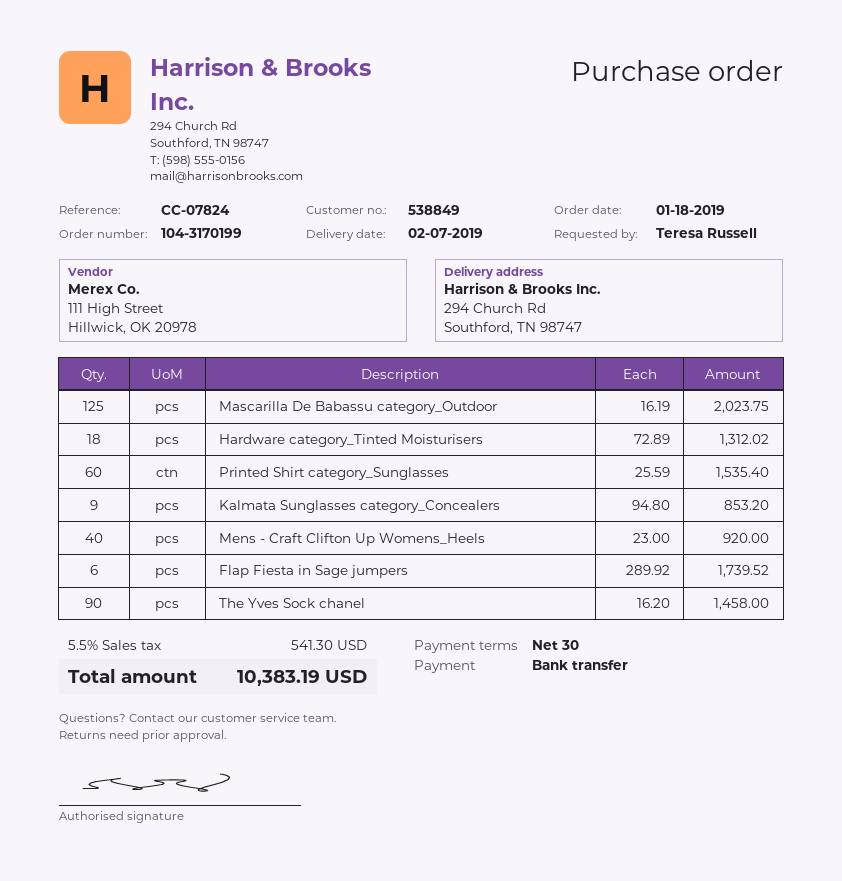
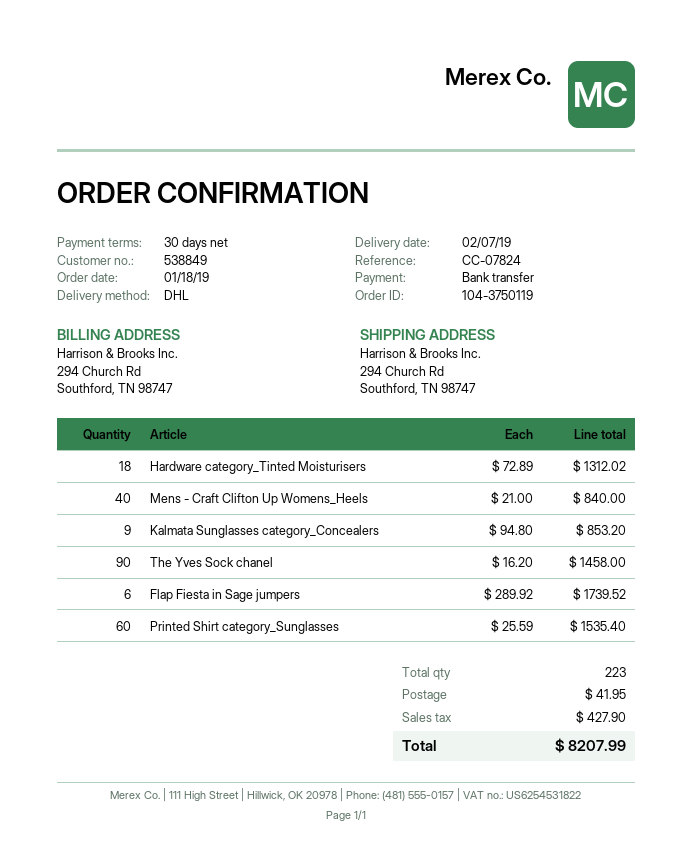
order number: 104-3170199 -> 104-3750119
Mascarilla De Babassu category_Outdoor: 125 x 16.19 = 2023.75 -> none
Mens - Craft Clifton Up Womens_Heels: 40 x 23.00 = 920.00 -> 40 x 21.00 = 840.00
shipping: none -> 41.95
tax: 541.30 -> 427.90
total: 10383.19 -> 8207.99

